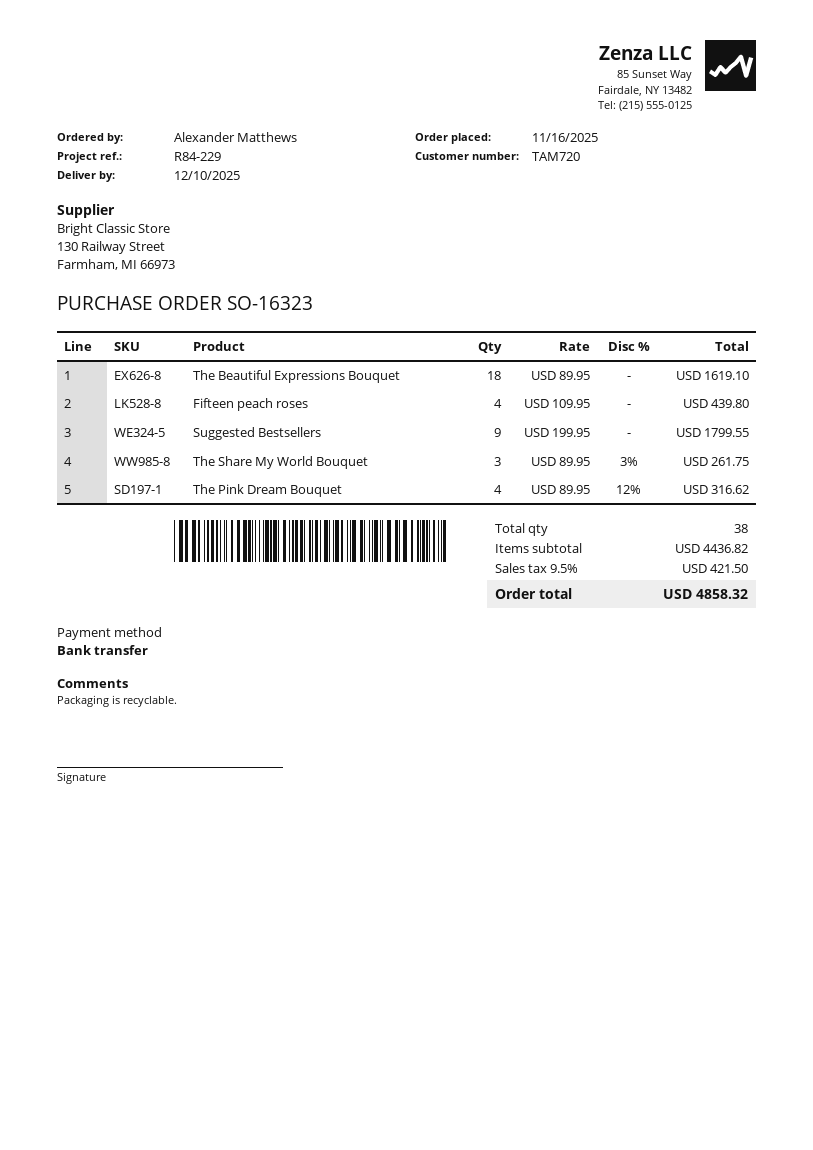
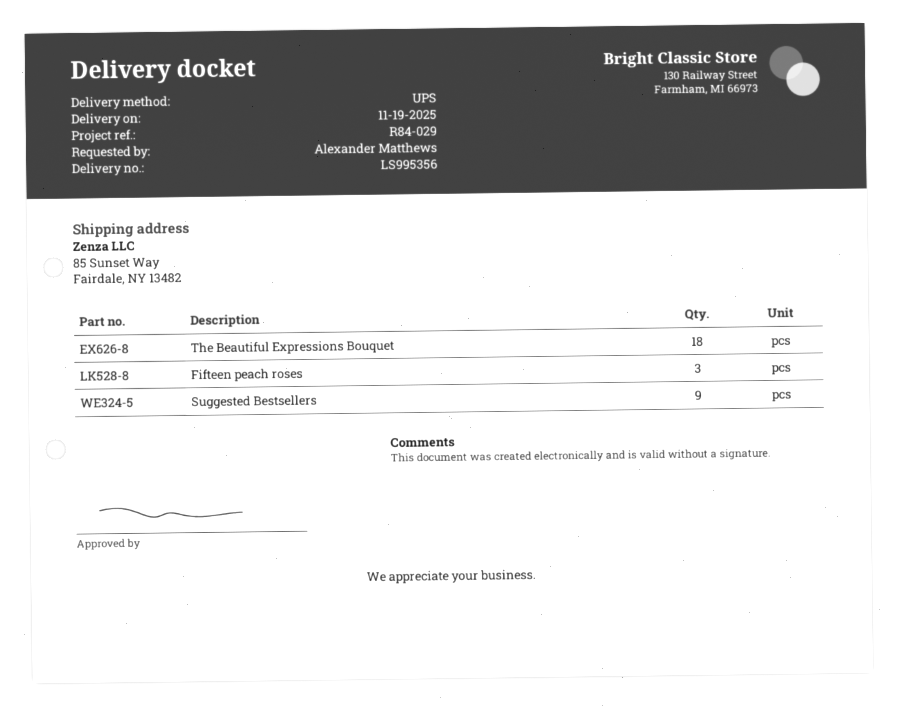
delivery date: 2025-12-10 -> 2025-11-19
reference: R84-229 -> R84-029
Fifteen peach roses: 4 -> 3
The Share My World Bouquet: 3 -> none
The Pink Dream Bouquet: 4 -> none

